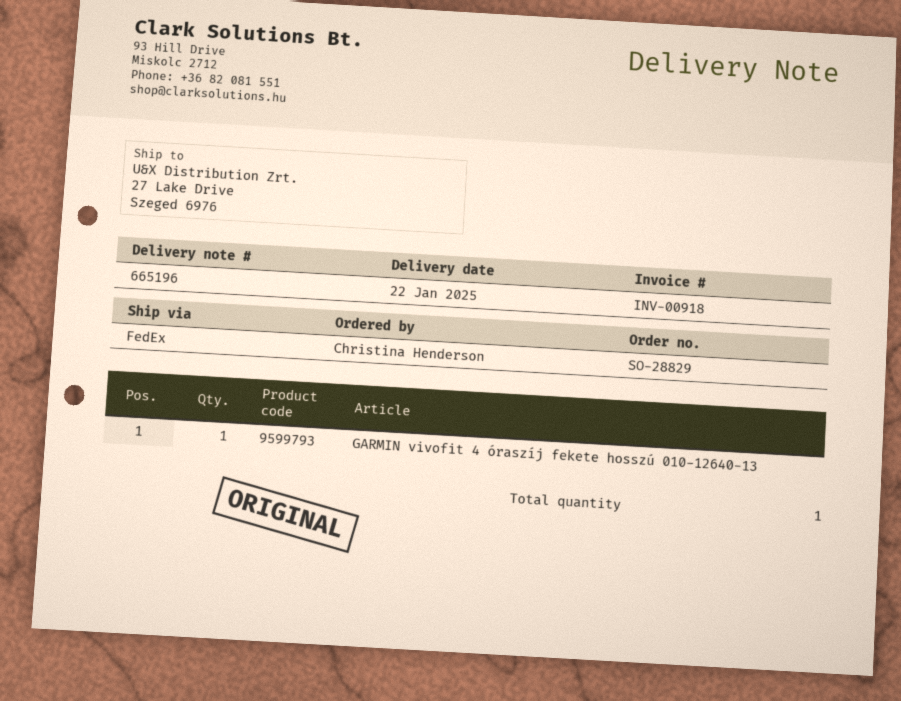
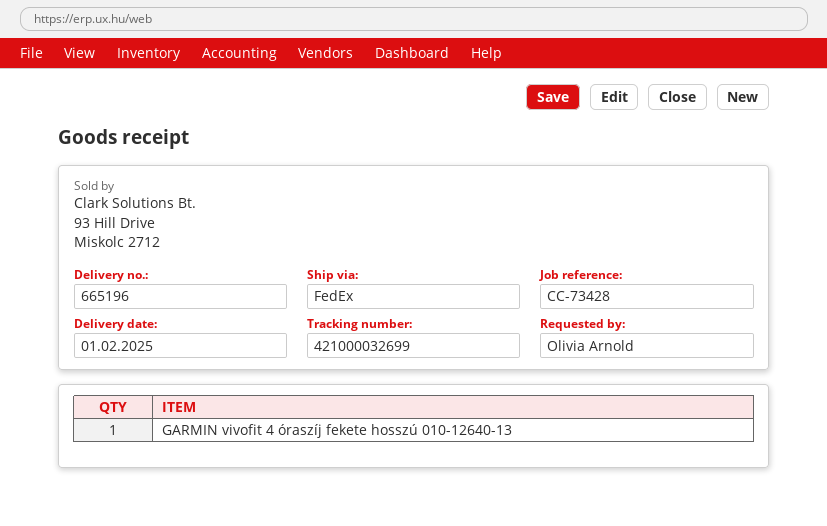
delivery date: 2025-01-22 -> 2025-02-01
ordered by: Christina Henderson -> Olivia Arnold

